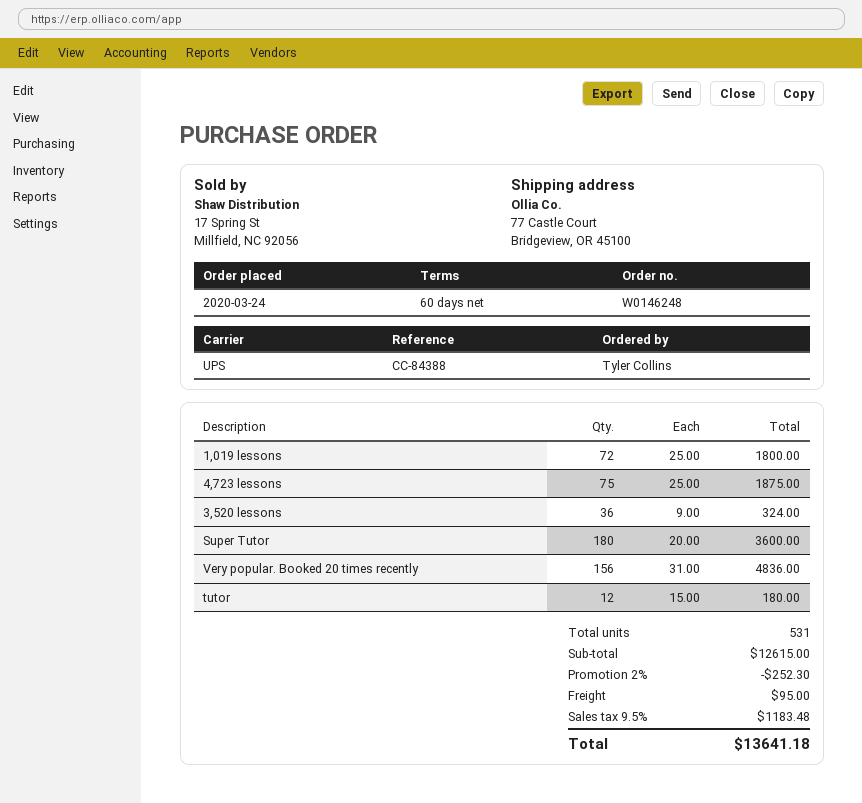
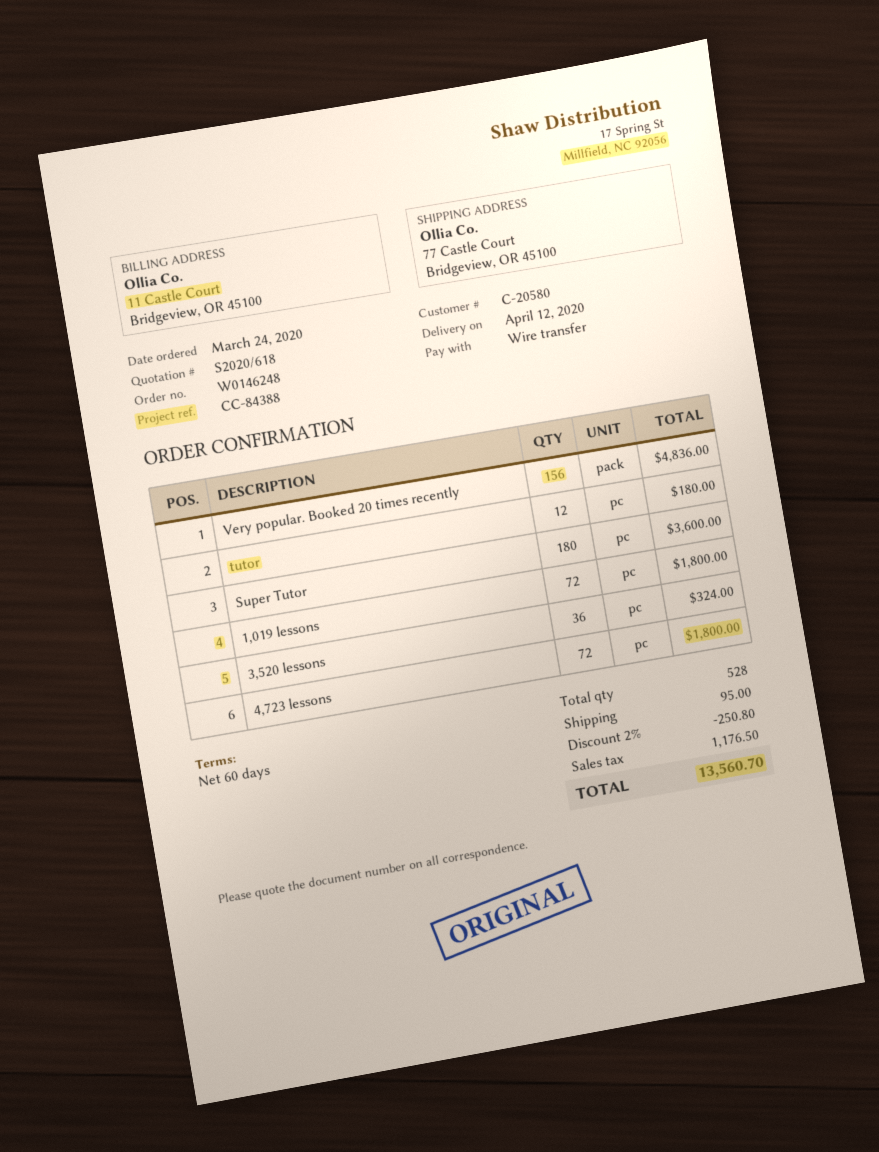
4,723 lessons: 75 for 1875.00 -> 72 for 1800.00
total quantity: 531 -> 528
discount: 2% = 252.30 -> 2% = 250.80
tax: 1183.48 -> 1176.50
total: 13641.18 -> 13560.70

